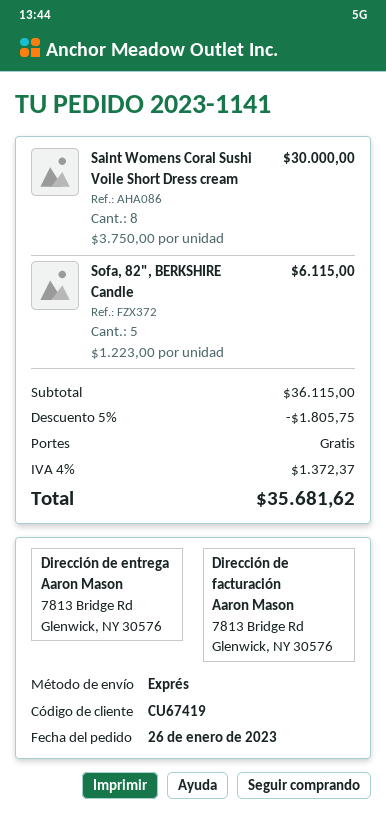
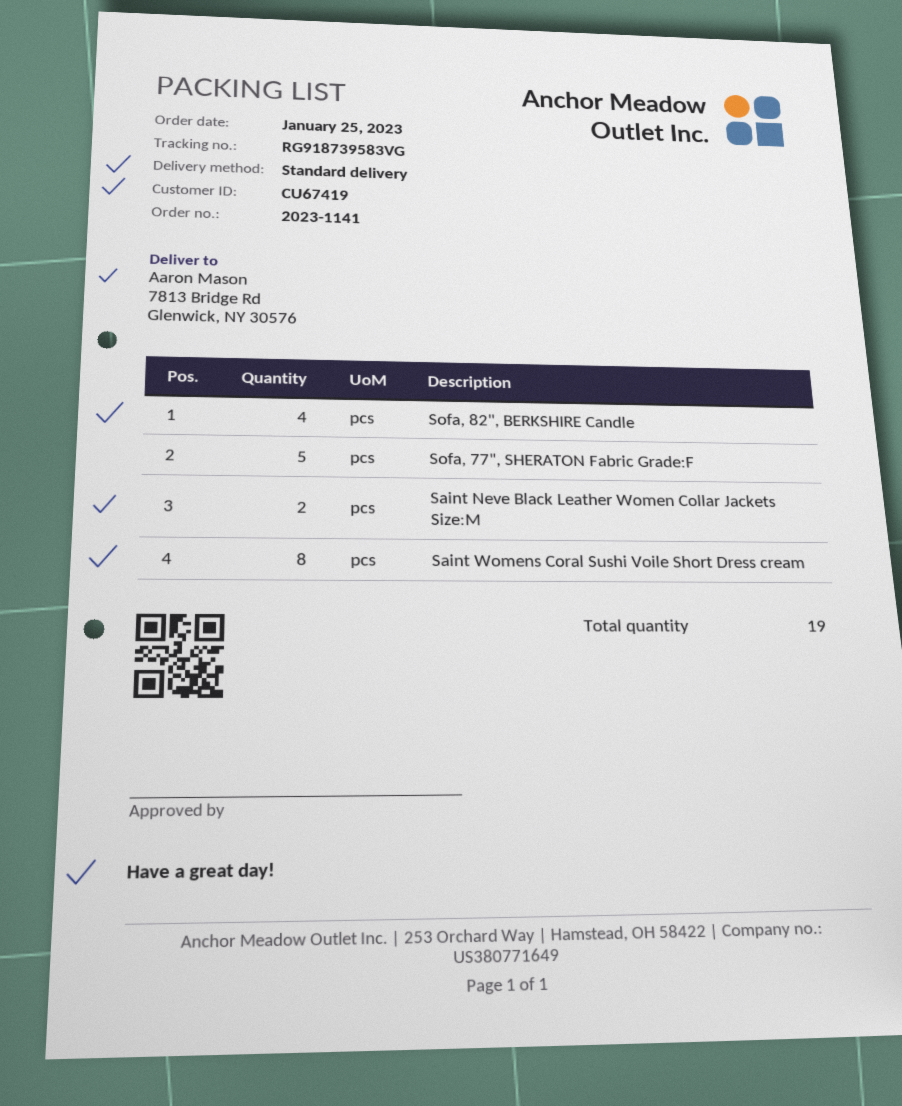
order date: 2023-01-26 -> 2023-01-25
shipping method: express -> standard
Sofa, 82", BERKSHIRE Candle: 5 -> 4
Sofa, 77", SHERATON Fabric Grade:F: none -> 5
Saint Neve Black Leather Women Collar Jackets Size:M: none -> 2

